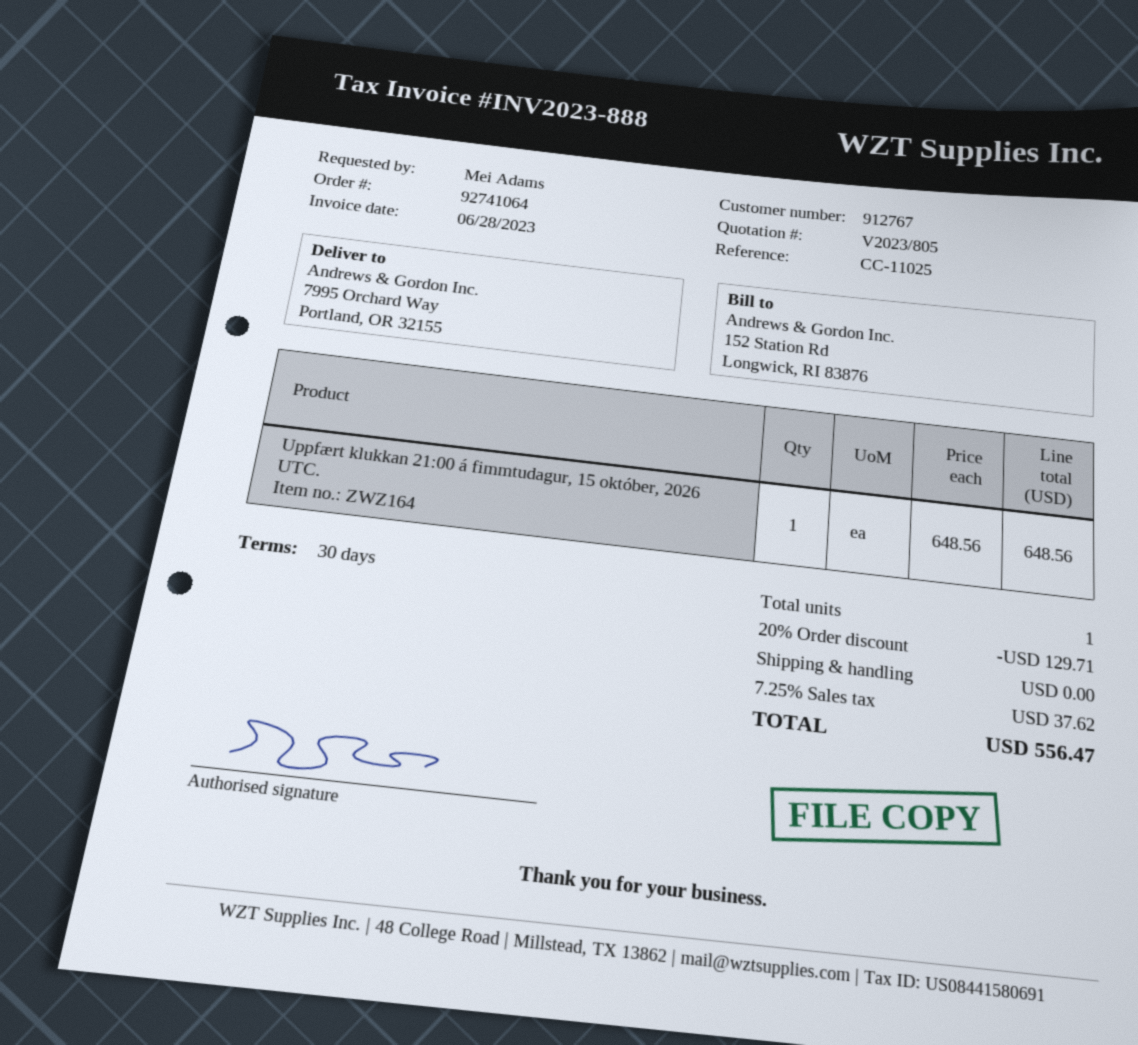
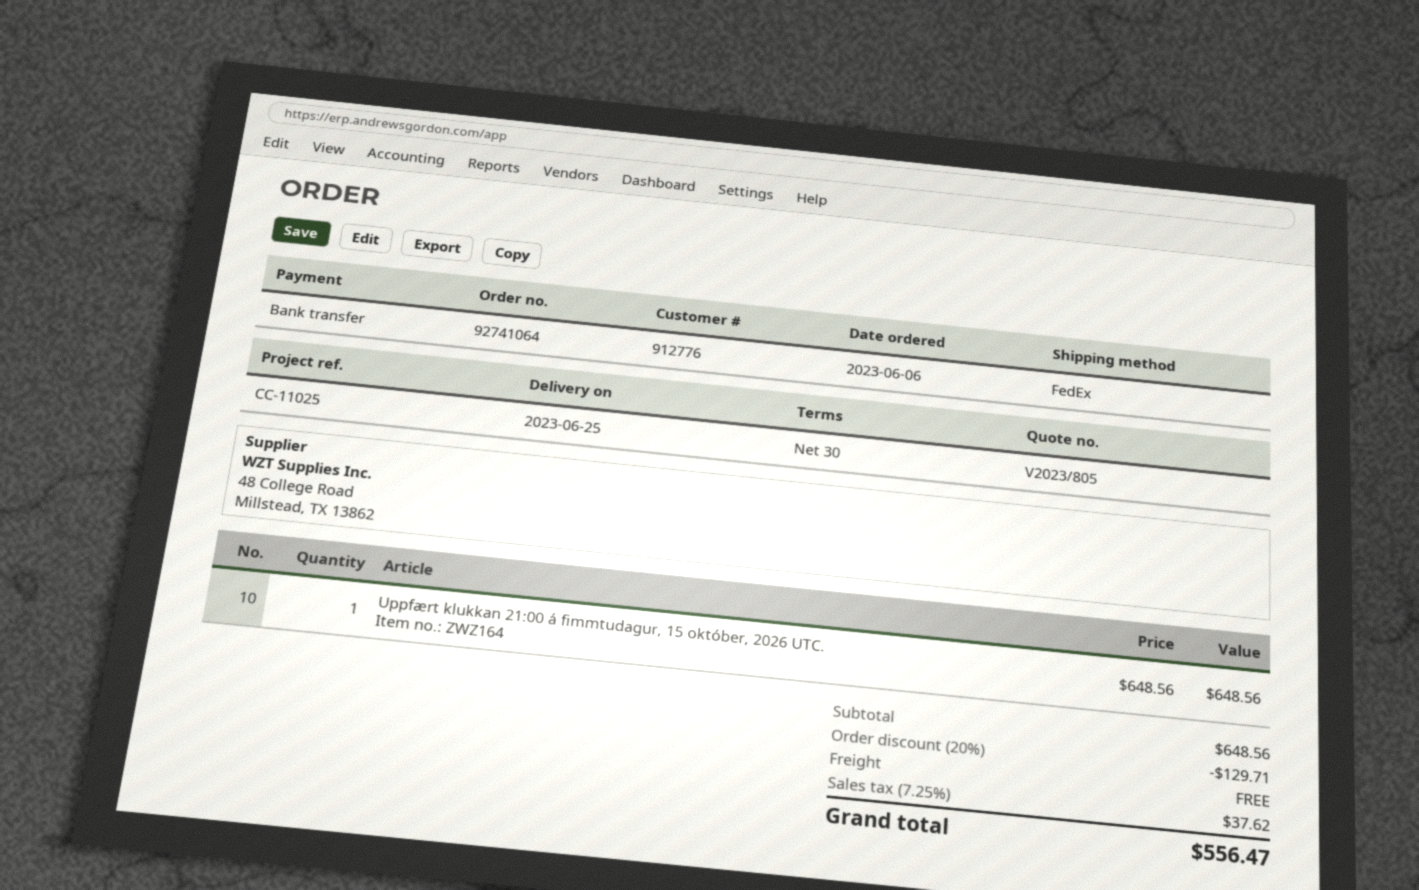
customer number: 912767 -> 912776

